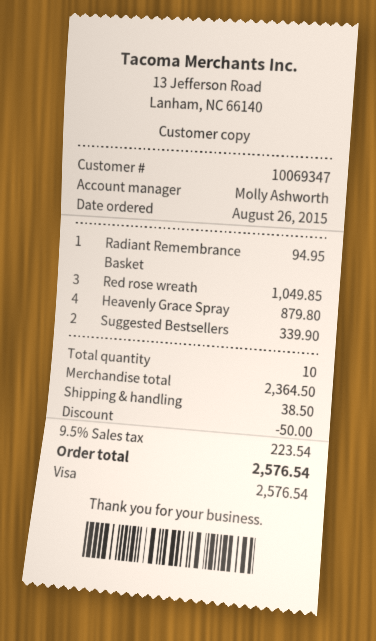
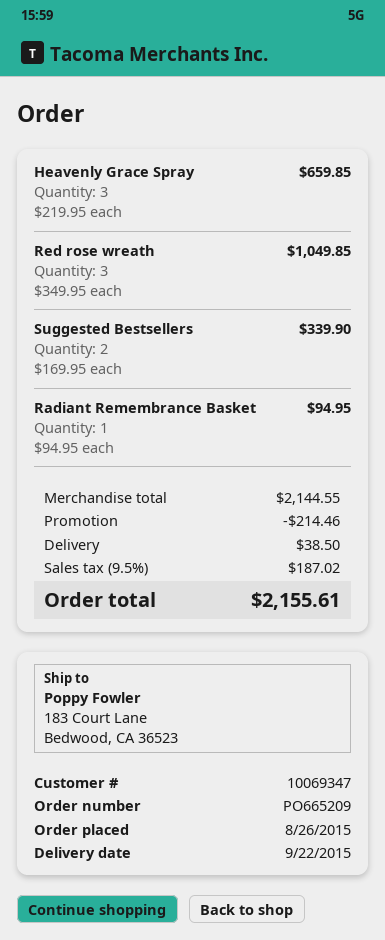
Heavenly Grace Spray: 4 for 879.80 -> 3 for 659.85
subtotal: 2364.50 -> 2144.55
discount: 50.00 -> 214.46
tax: 9.5% = 223.54 -> 9.5% = 187.02
total: 2576.54 -> 2155.61

